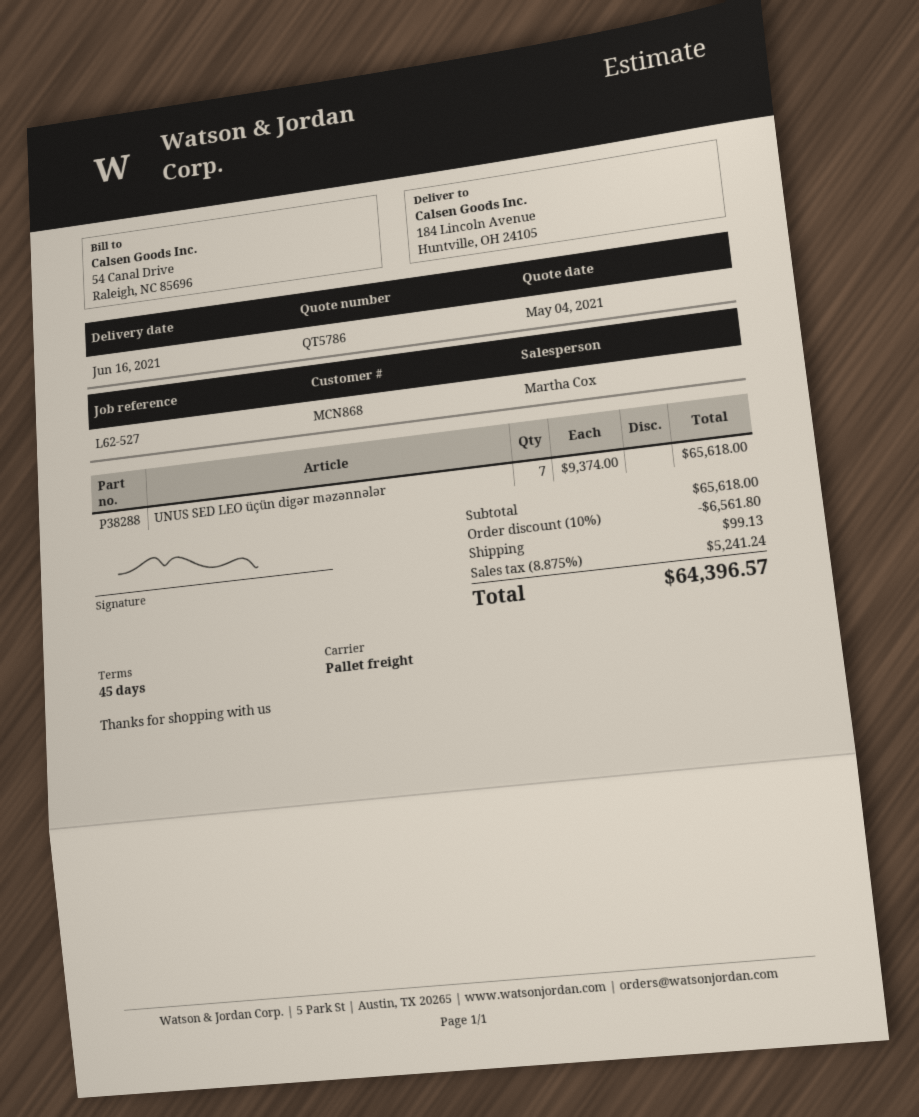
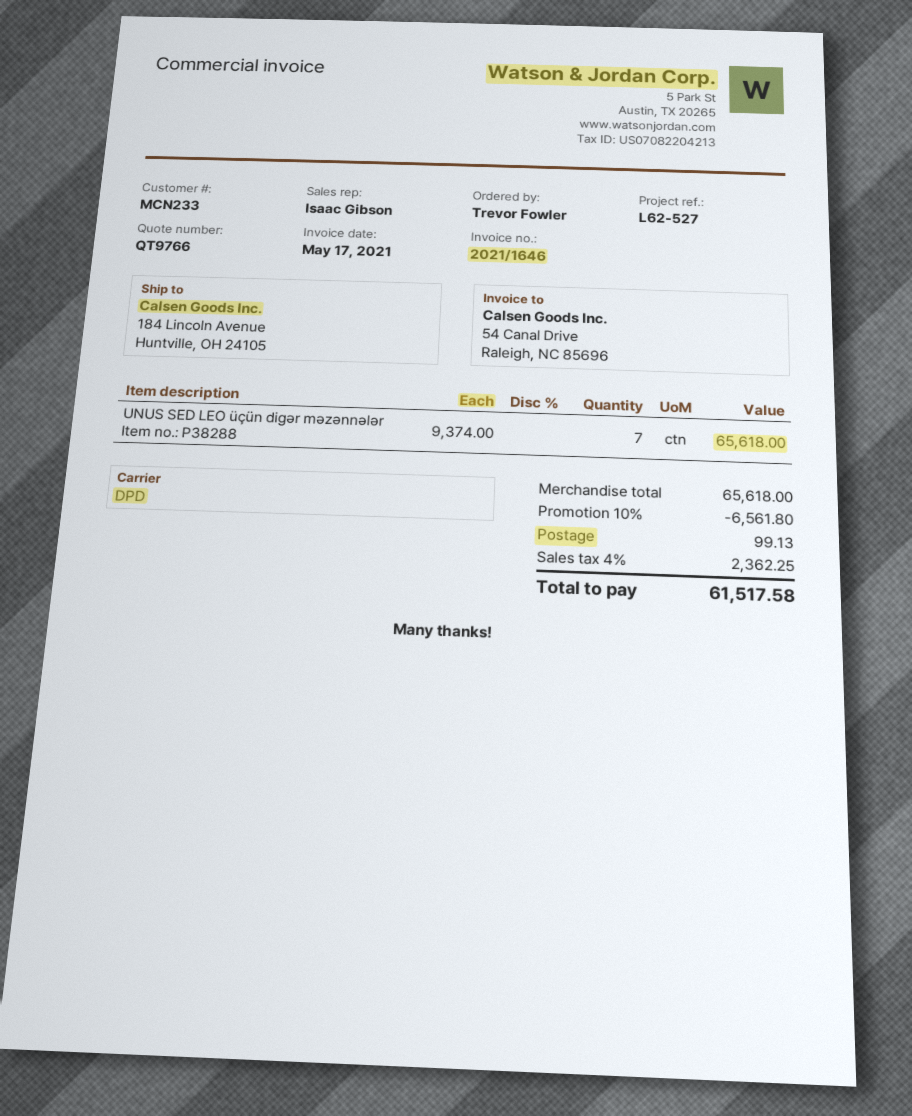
quote number: QT5786 -> QT9766
customer number: MCN868 -> MCN233
sales rep: Martha Cox -> Isaac Gibson
shipping method: pallet freight -> DPD
tax: 8.875% = 5241.24 -> 4% = 2362.25
total: 64396.57 -> 61517.58

